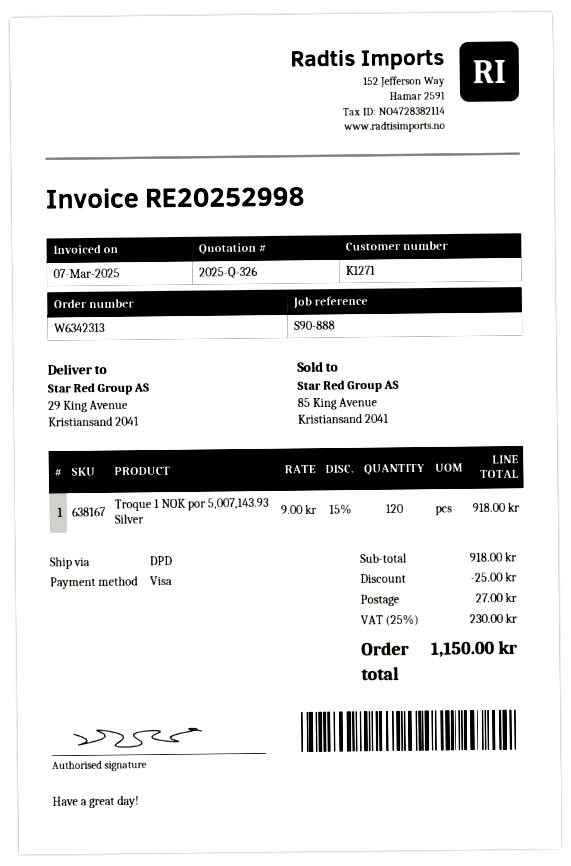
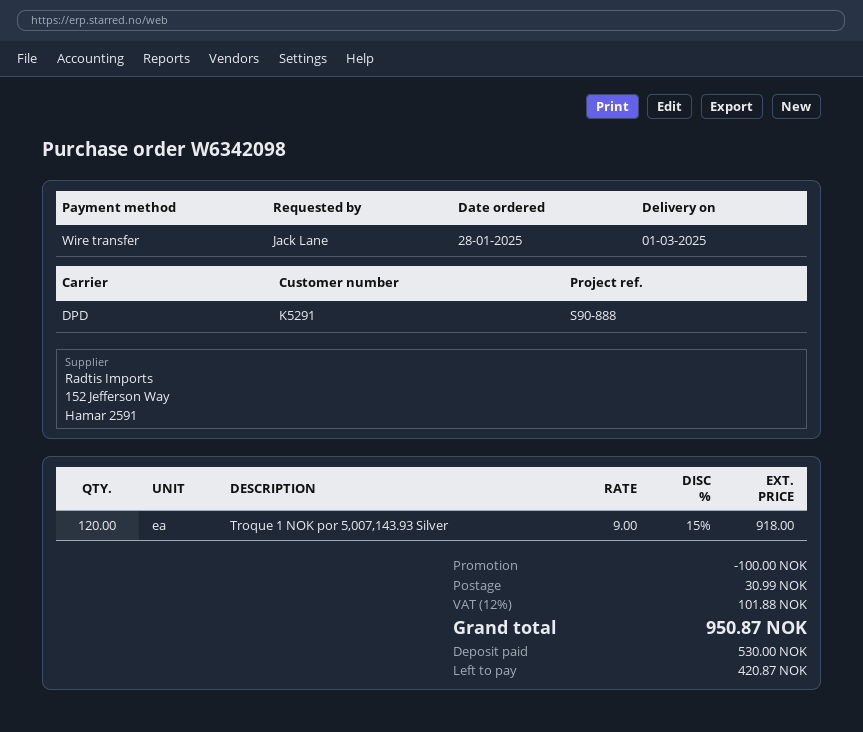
order number: W6342313 -> W6342098
customer number: K1271 -> K5291
payment method: Visa -> bank transfer
discount: 25.00 -> 100.00
shipping: 27.00 -> 30.99
tax: 25% = 230.00 -> 12% = 101.88
total: 1150.00 -> 950.87

